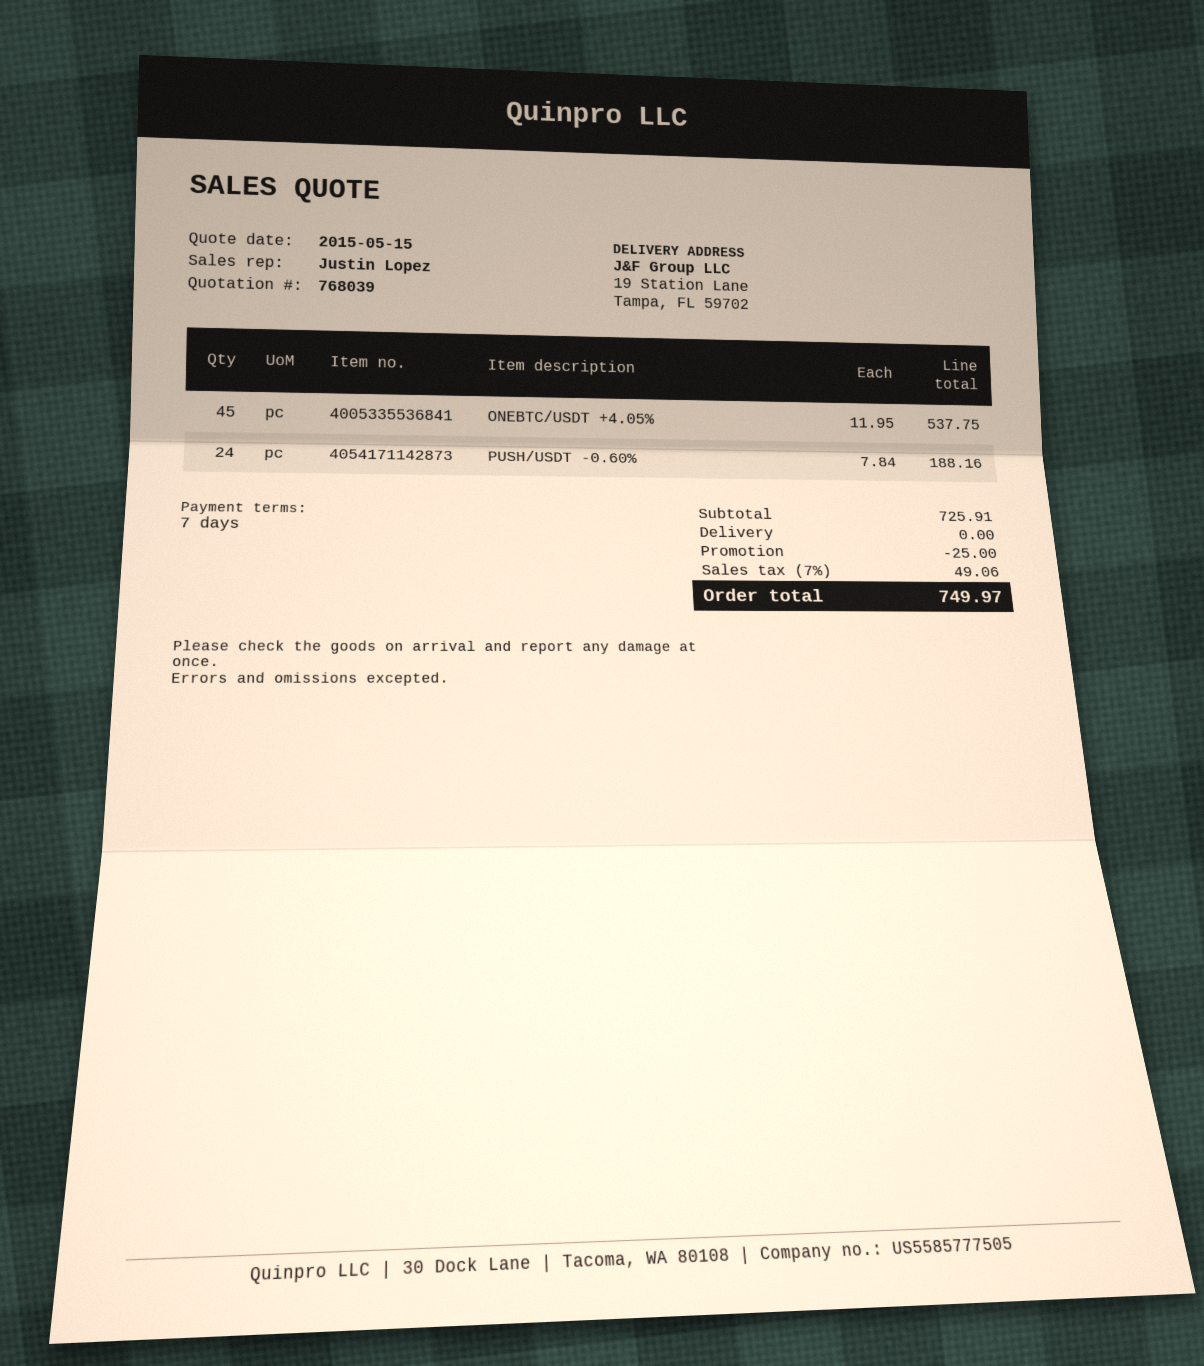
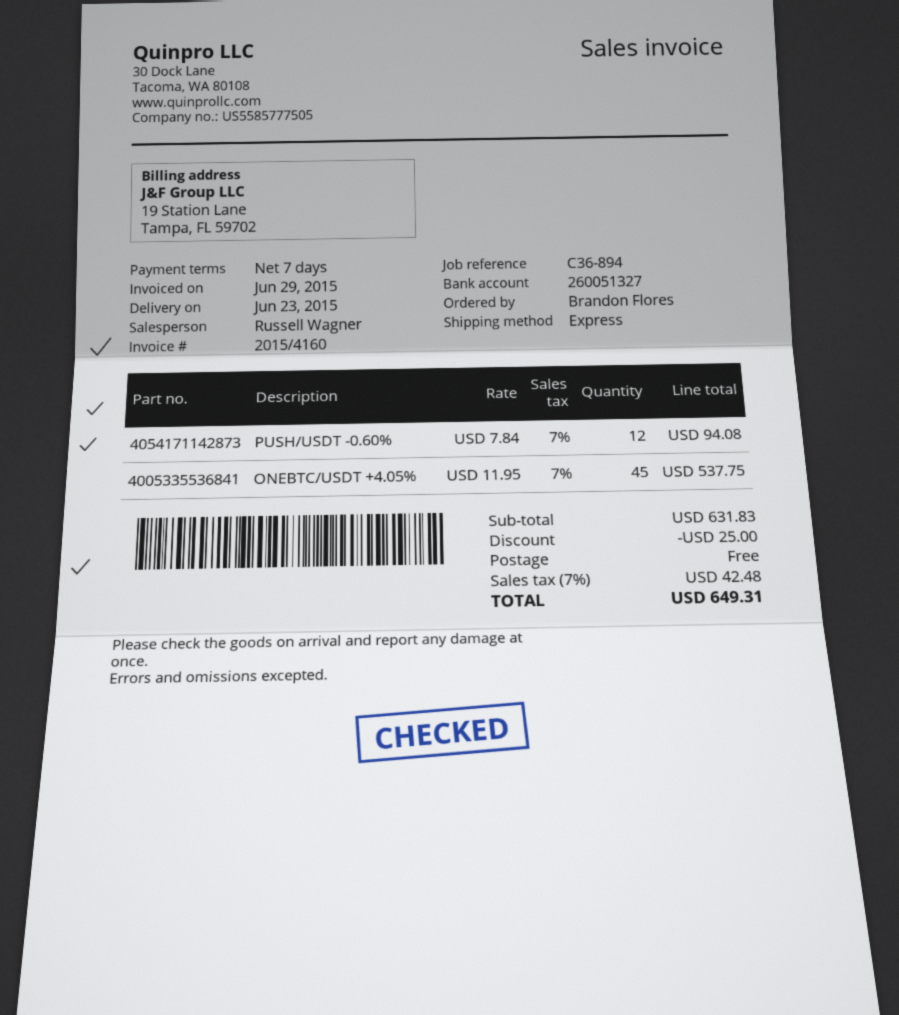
sales rep: Justin Lopez -> Russell Wagner
PUSH/USDT -0.60%: 24 x 7.84 = 188.16 -> 12 x 7.84 = 94.08
subtotal: 725.91 -> 631.83
tax: 7% = 49.06 -> 7% = 42.48
total: 749.97 -> 649.31

